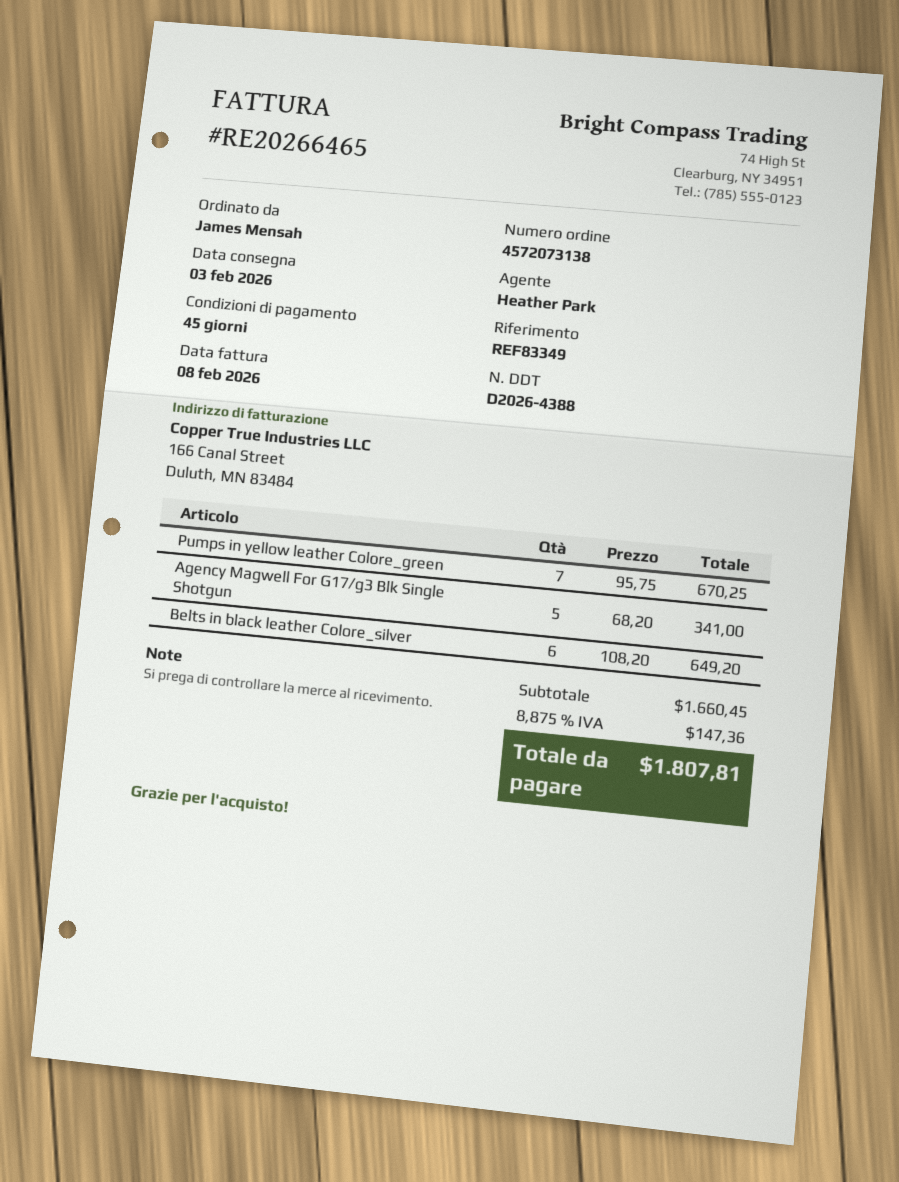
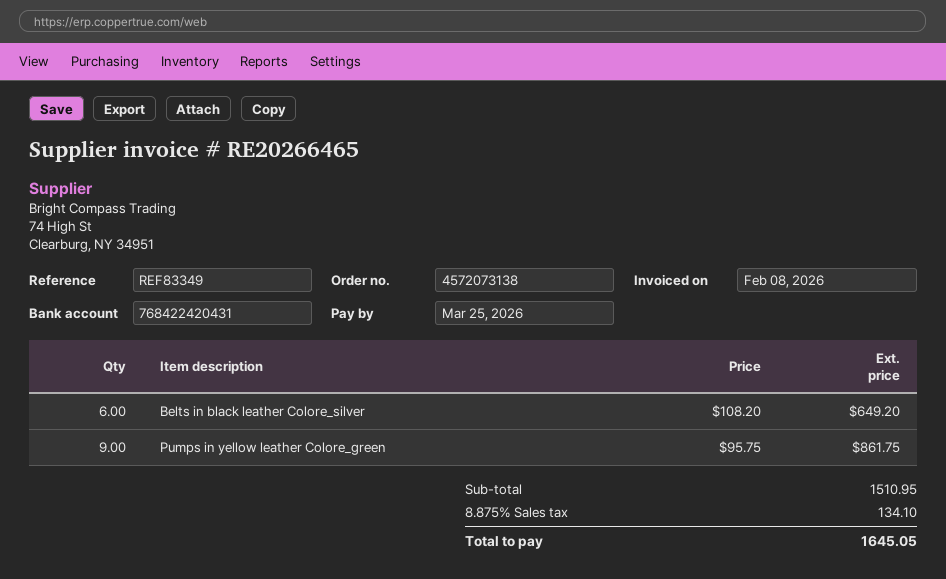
Pumps in yellow leather Colore_green: 7 x 95.75 = 670.25 -> 9 x 95.75 = 861.75
Agency Magwell For G17/g3 Blk Single Shotgun: 5 x 68.20 = 341.00 -> none
subtotal: 1660.45 -> 1510.95
tax: 8.875% = 147.36 -> 8.875% = 134.10
total: 1807.81 -> 1645.05

